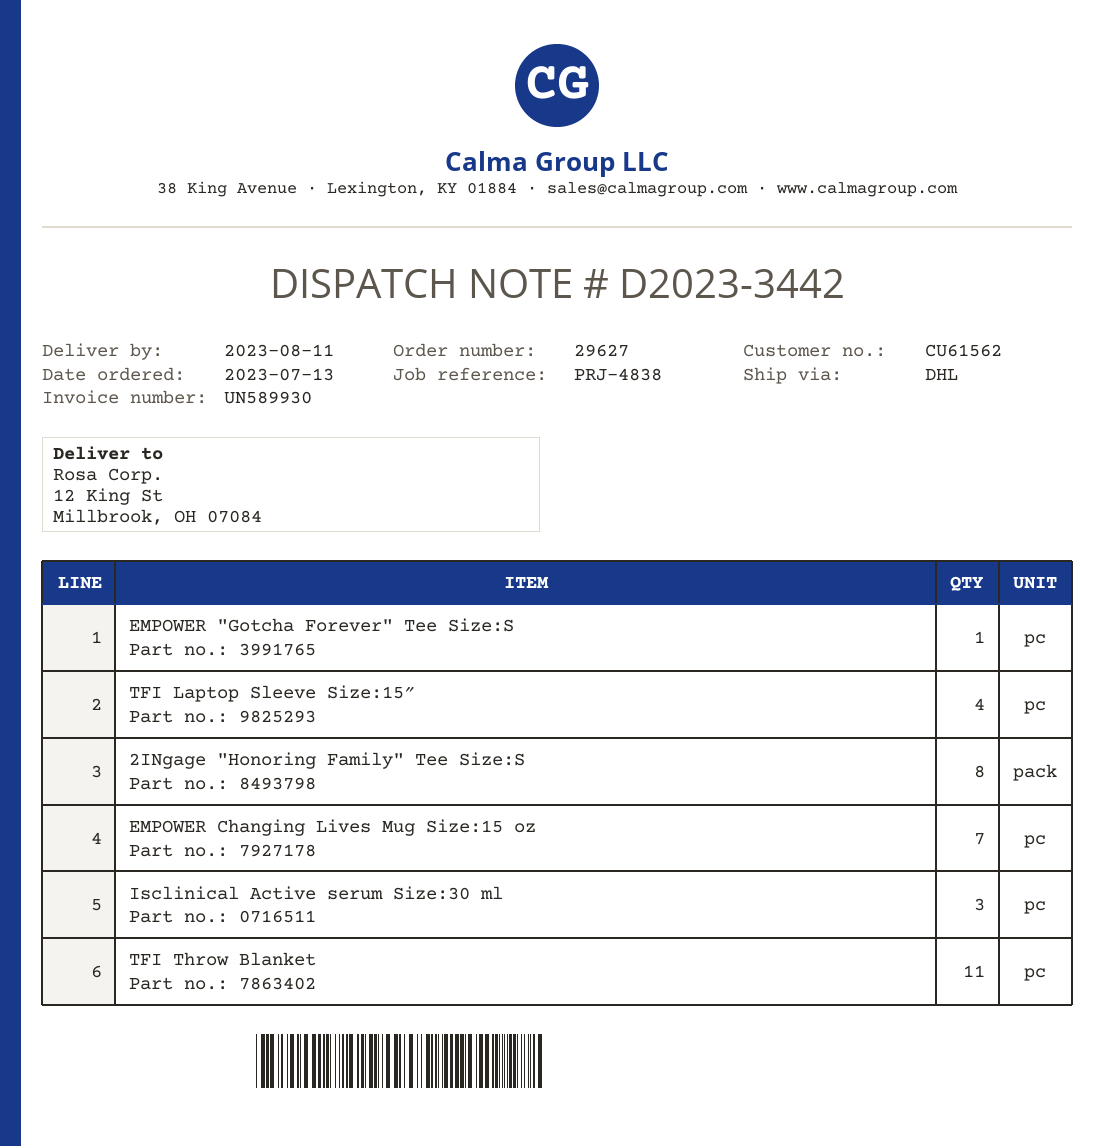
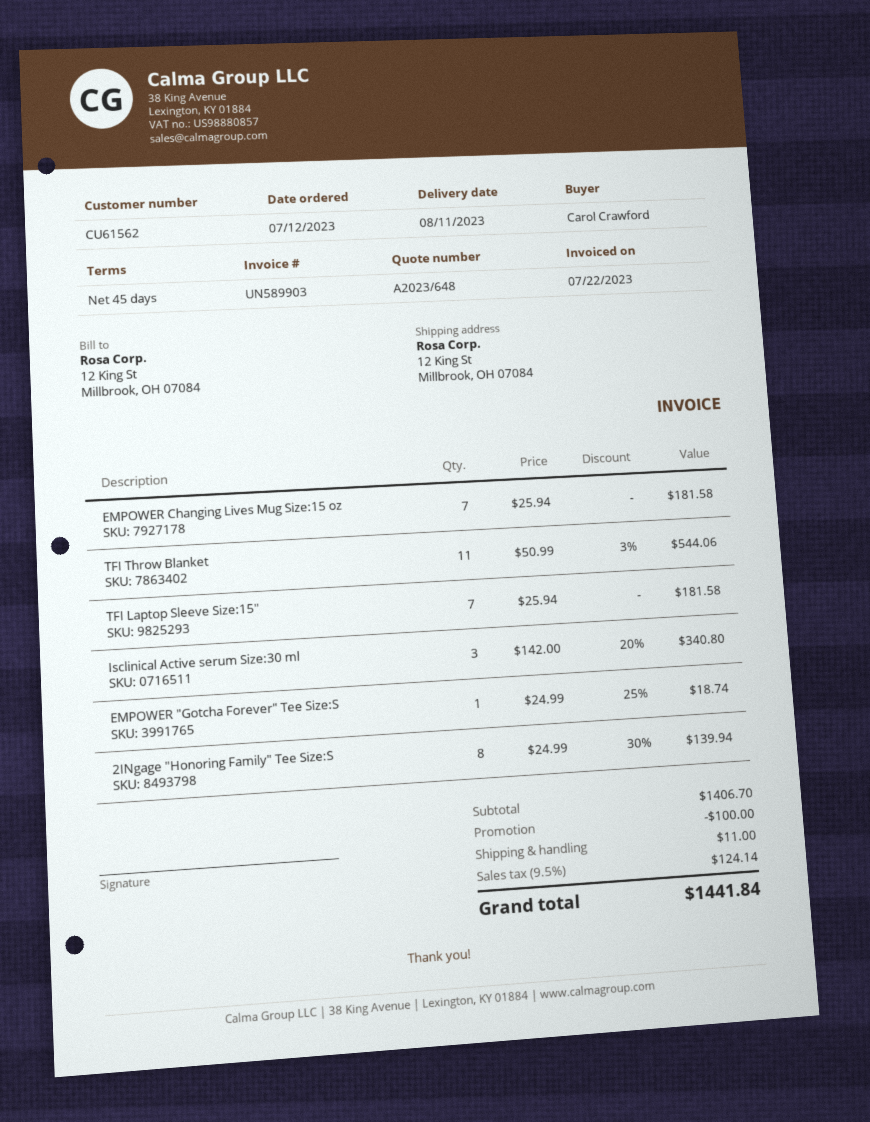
order date: 2023-07-13 -> 2023-07-12
invoice number: UN589930 -> UN589903
TFI Laptop Sleeve Size:15″: 4 -> 7

